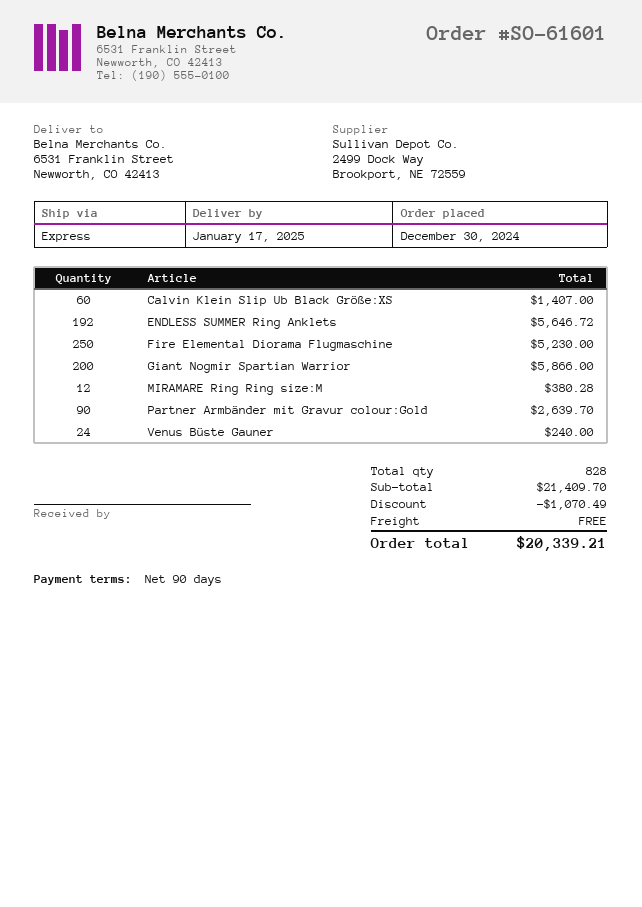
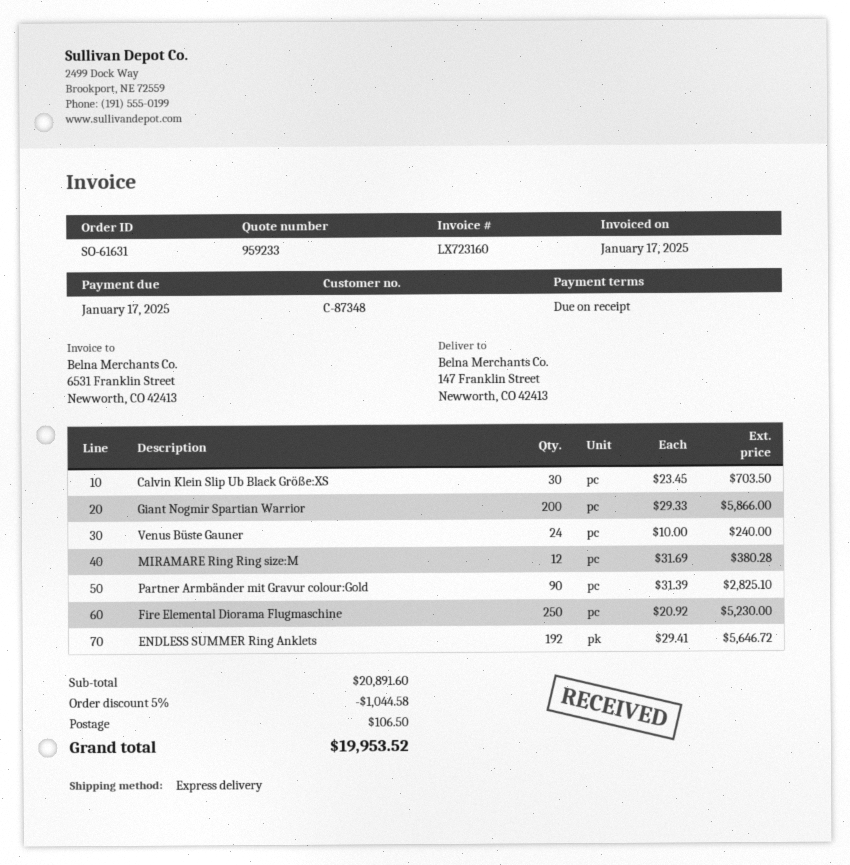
order number: SO-61601 -> SO-61631
payment terms: 90 days -> on receipt
ship to: 6531 Franklin Street, Newworth, CO 42413 -> 147 Franklin Street, Newworth, CO 42413
Calvin Klein Slip Ub Black Größe:XS: 60 for 1407.00 -> 30 for 703.50
Partner Armbänder mit Gravur colour:Gold: 90 for 2639.70 -> 90 for 2825.10
subtotal: 21409.70 -> 20891.60
discount: 1070.49 -> 1044.58
shipping: 0.00 -> 106.50
total: 20339.21 -> 19953.52

